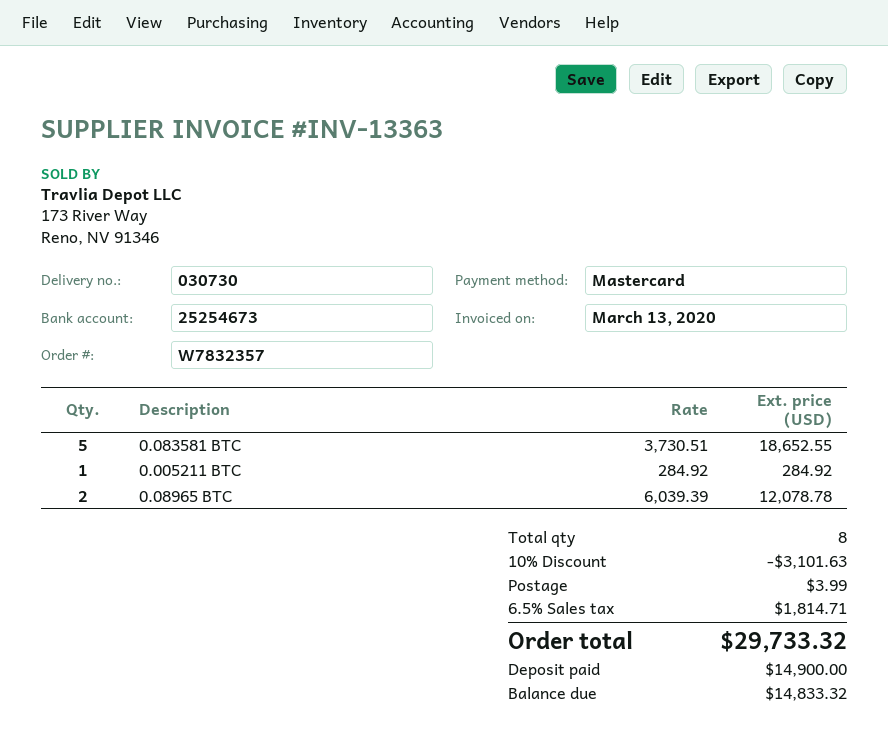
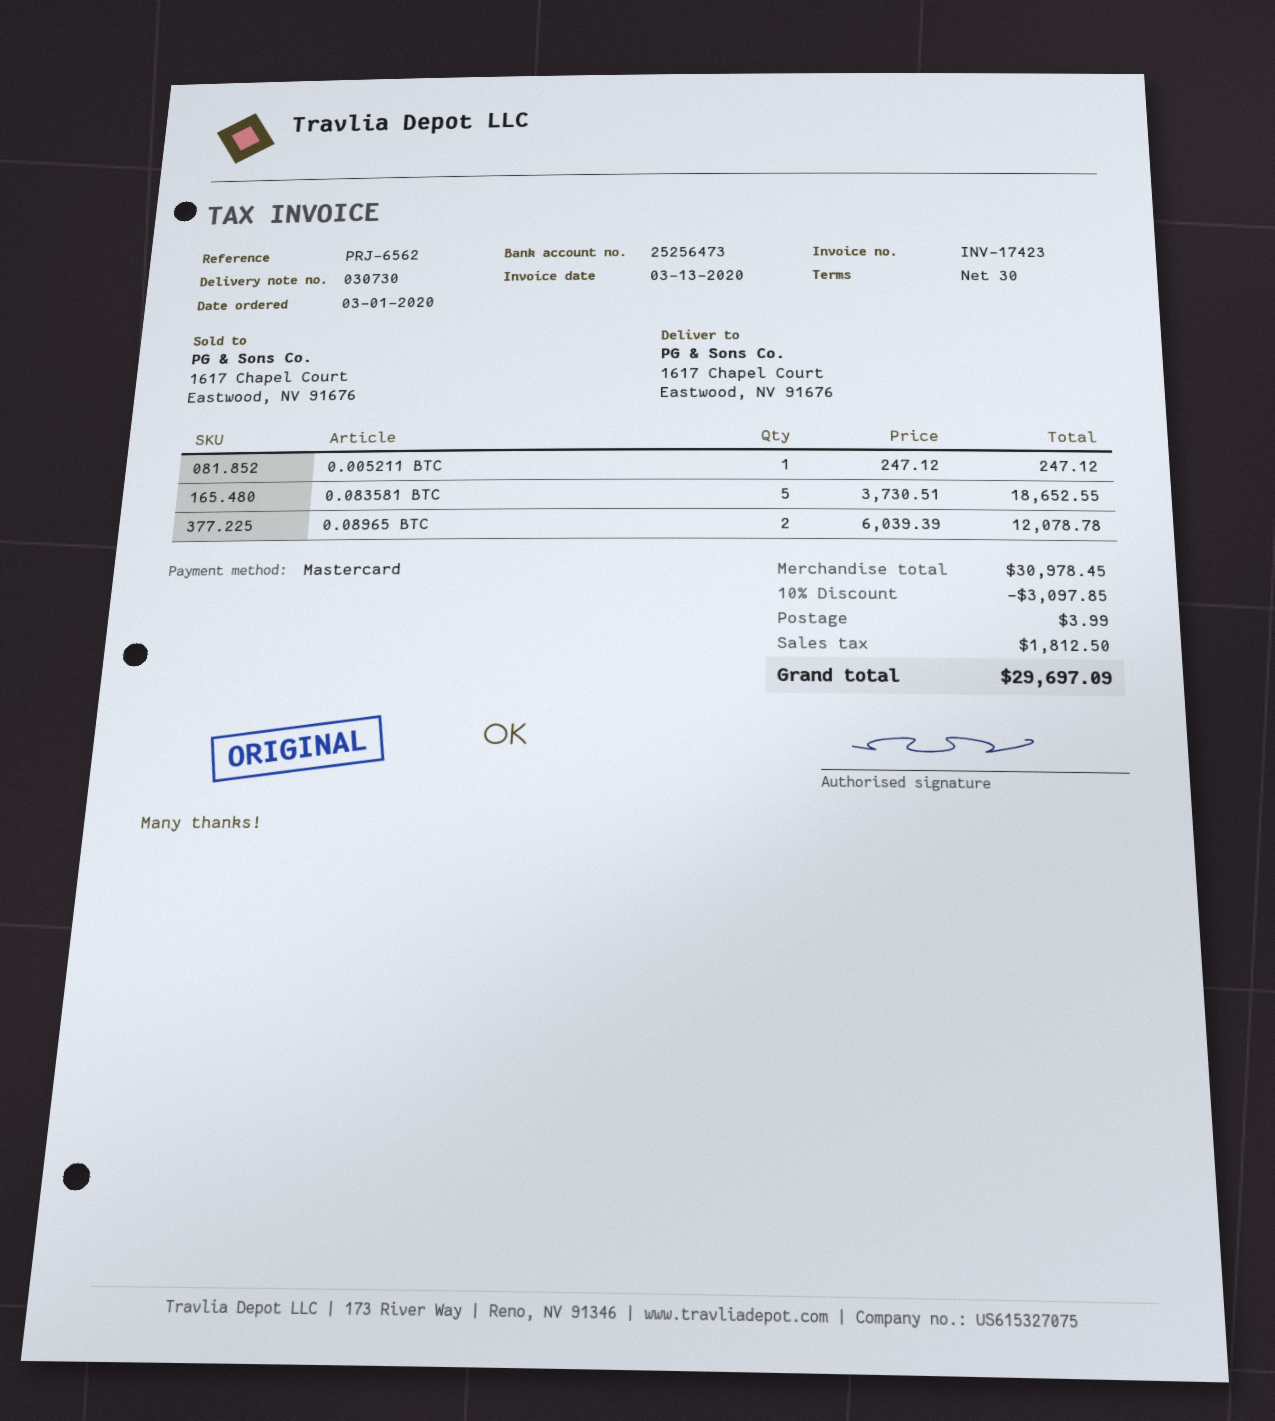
invoice number: INV-13363 -> INV-17423
bank account: 25254673 -> 25256473
0.005211 BTC: 1 x 284.92 = 284.92 -> 1 x 247.12 = 247.12
discount: 10% = 3101.63 -> 10% = 3097.85
tax: 1814.71 -> 1812.50
total: 29733.32 -> 29697.09

